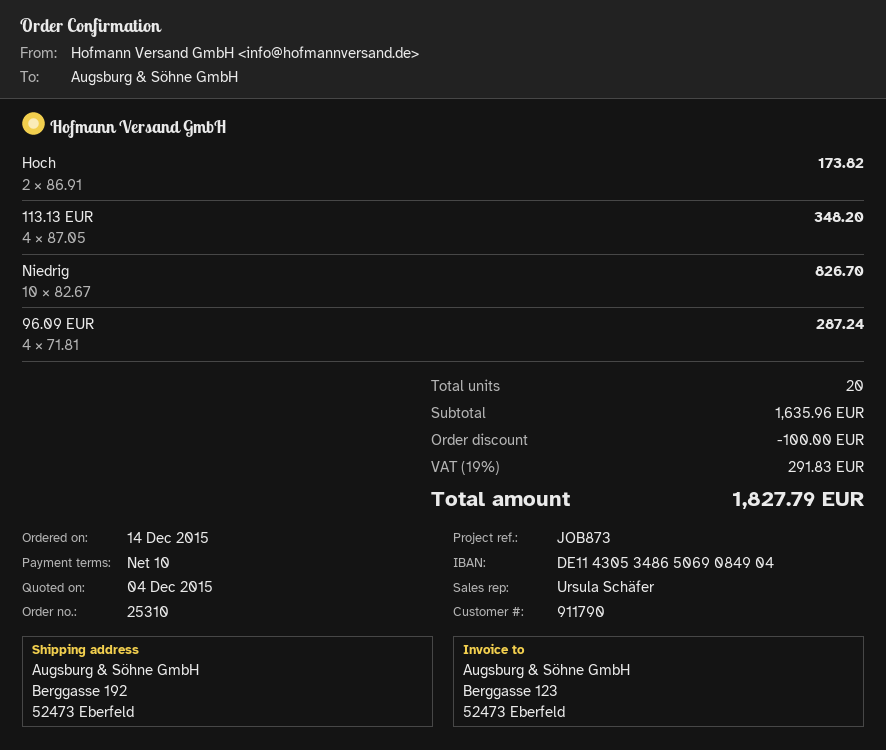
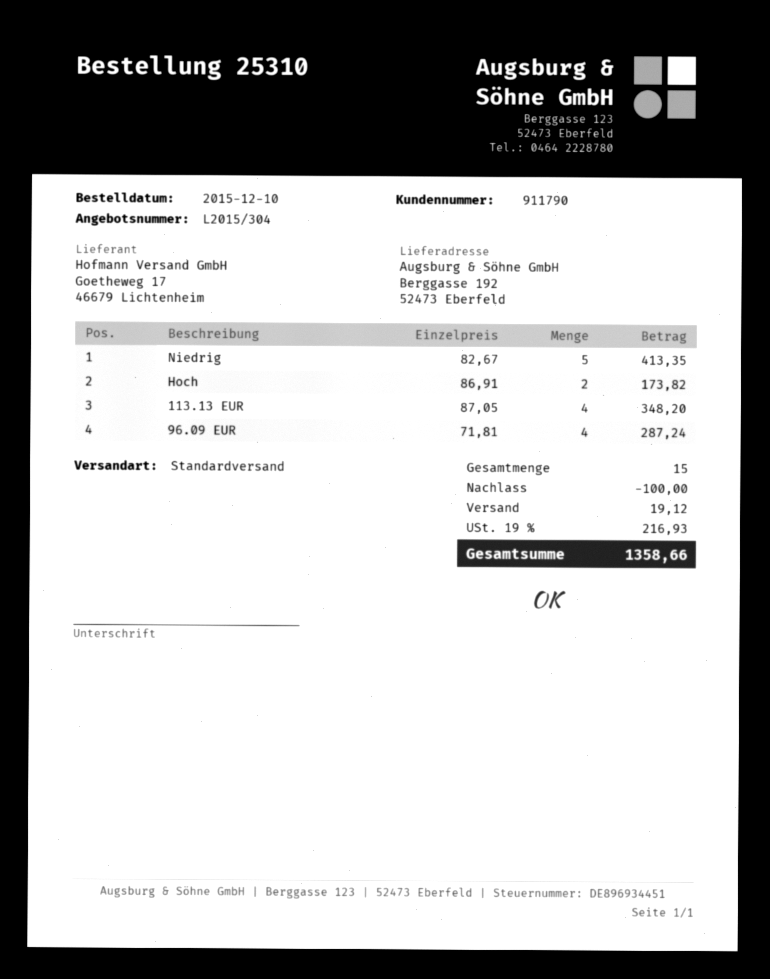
order date: 2015-12-14 -> 2015-12-10
Niedrig: 10 x 82.67 = 826.70 -> 5 x 82.67 = 413.35
total quantity: 20 -> 15
shipping: none -> 19.12
tax: 19% = 291.83 -> 19% = 216.93
total: 1827.79 -> 1358.66

